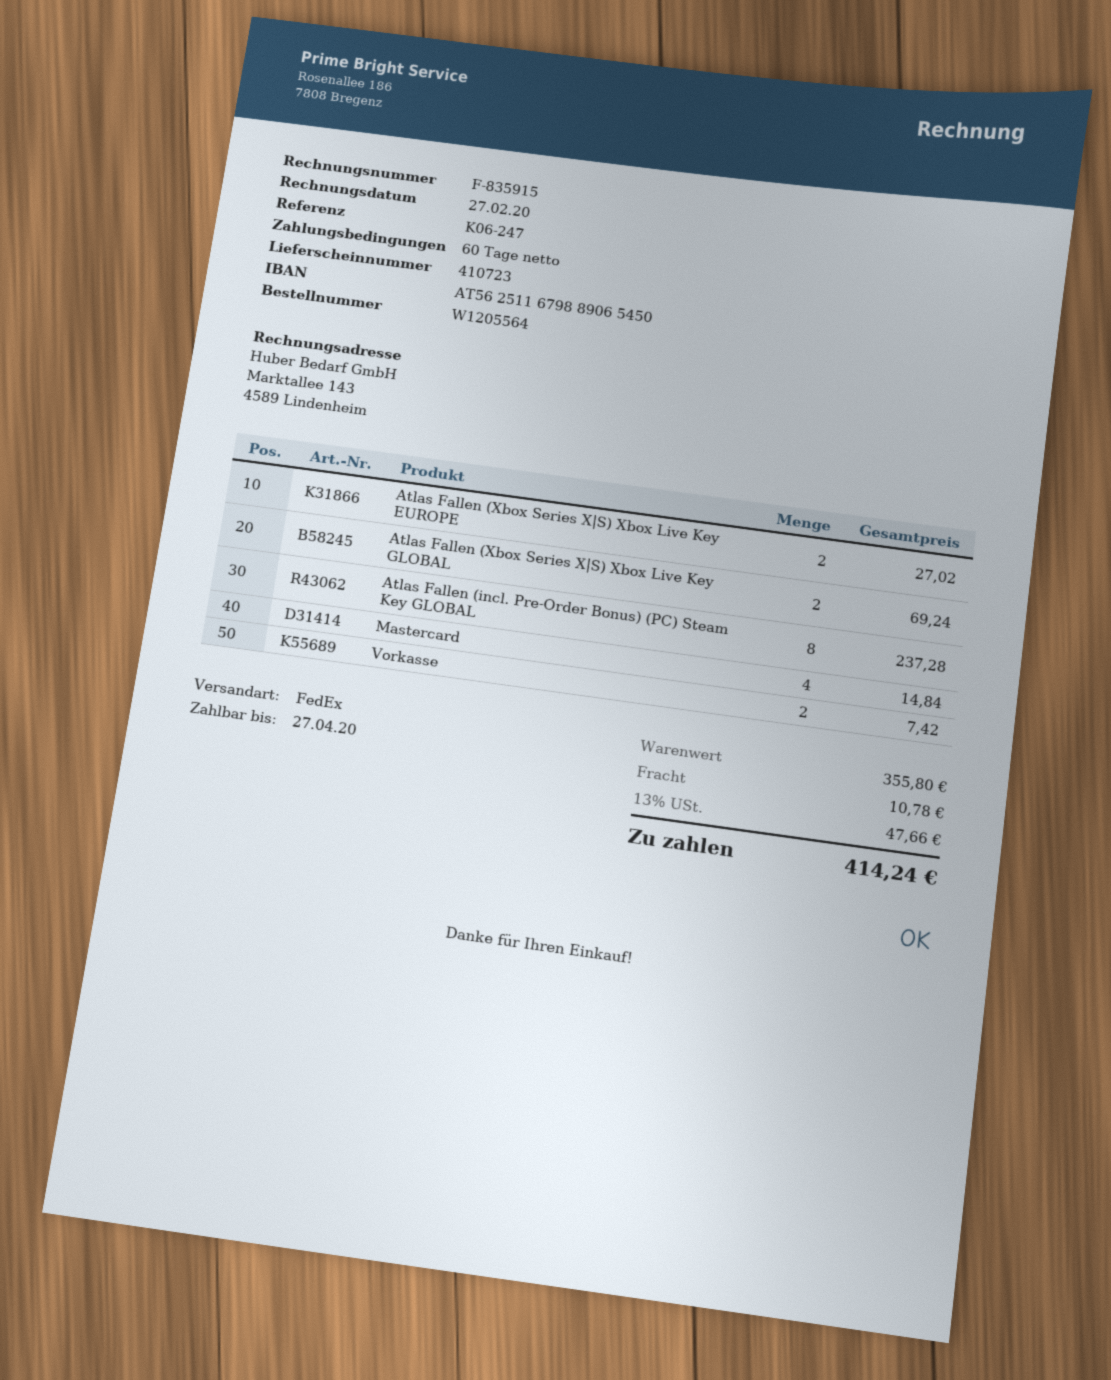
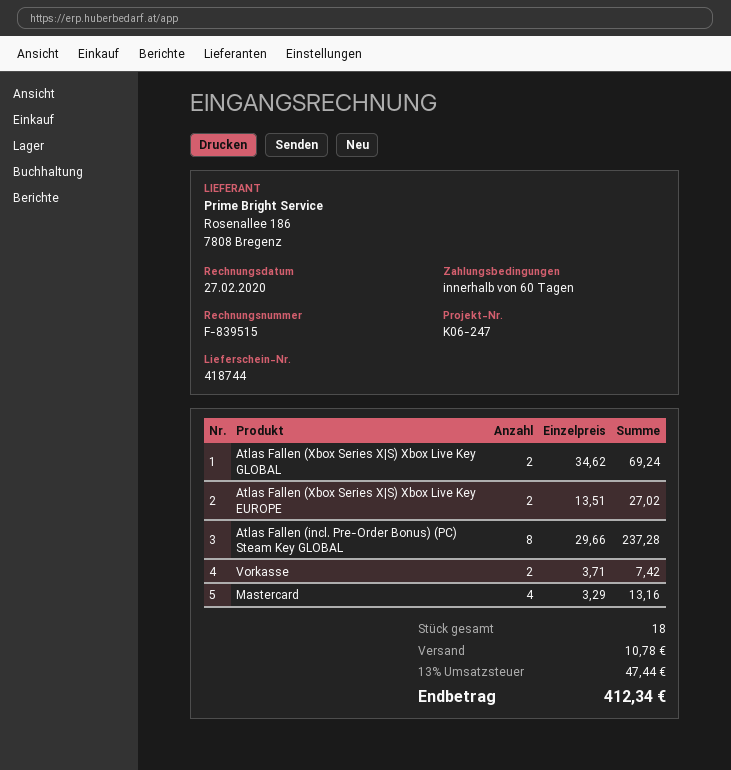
delivery note number: 410723 -> 418744
invoice number: F-835915 -> F-839515
Mastercard: 4 for 14.84 -> 4 for 13.16
tax: 13% = 47.66 -> 13% = 47.44
total: 414.24 -> 412.34

